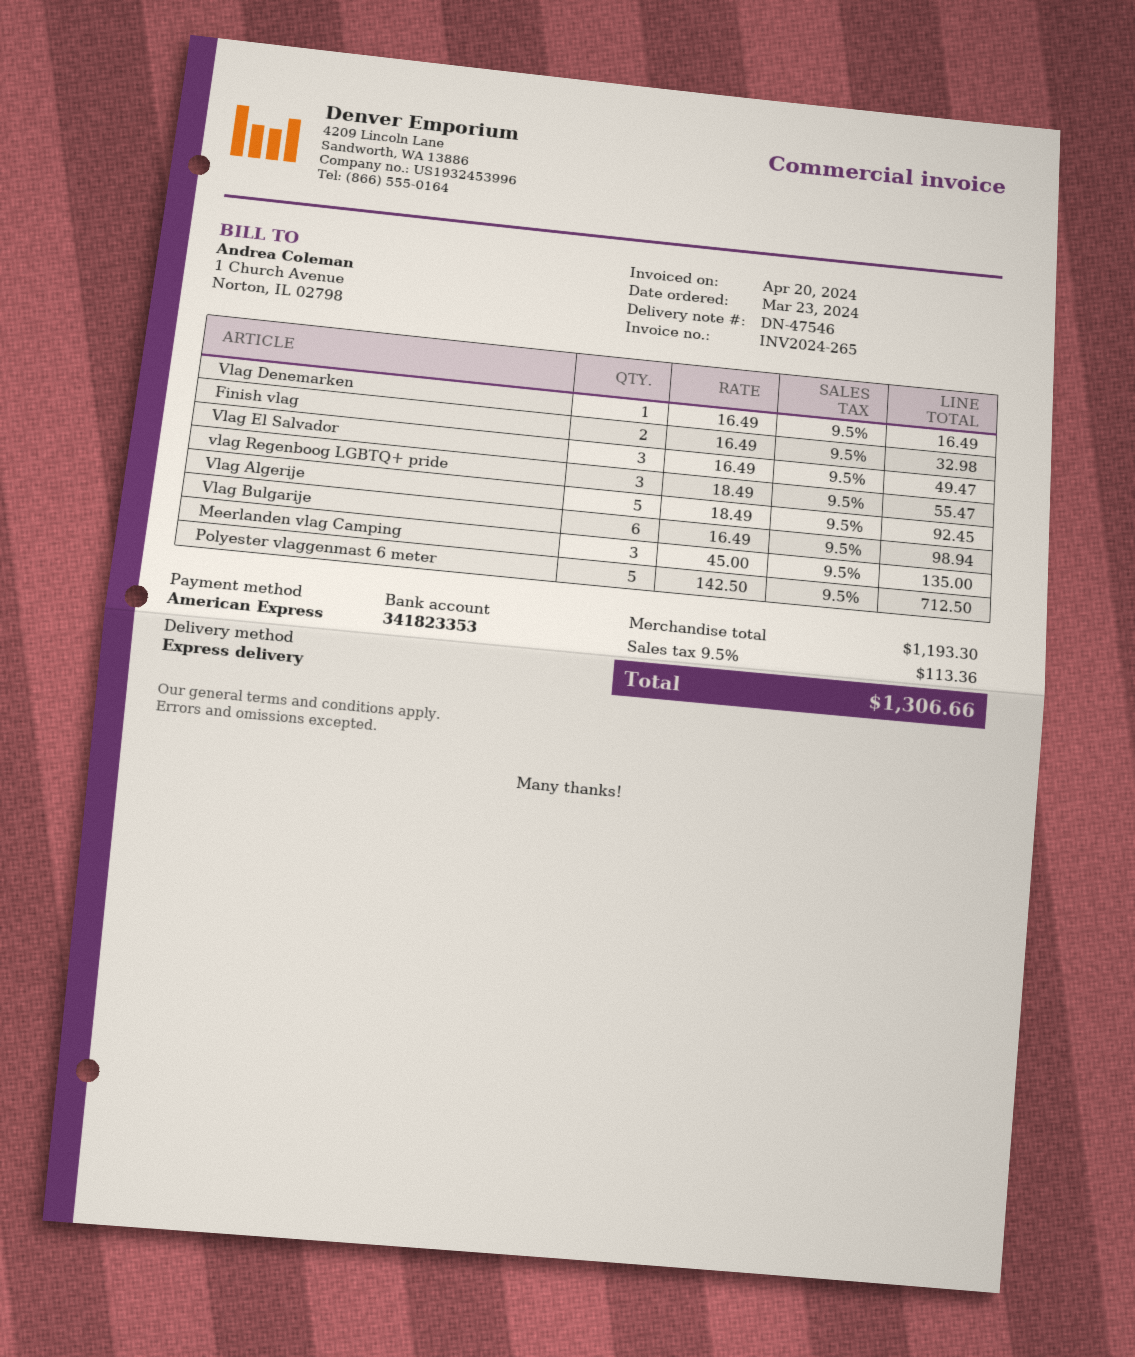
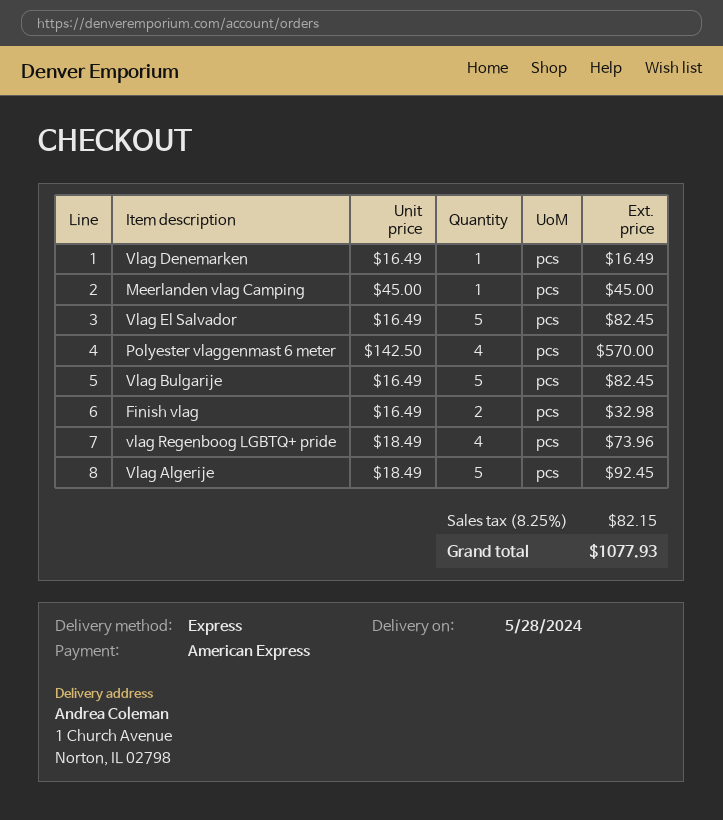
Vlag El Salvador: 3 x 16.49 = 49.47 -> 5 x 16.49 = 82.45
vlag Regenboog LGBTQ+ pride: 3 x 18.49 = 55.47 -> 4 x 18.49 = 73.96
Vlag Bulgarije: 6 x 16.49 = 98.94 -> 5 x 16.49 = 82.45
Meerlanden vlag Camping: 3 x 45.00 = 135.00 -> 1 x 45.00 = 45.00
Polyester vlaggenmast 6 meter: 5 x 142.50 = 712.50 -> 4 x 142.50 = 570.00
tax: 9.5% = 113.36 -> 8.25% = 82.15
total: 1306.66 -> 1077.93

